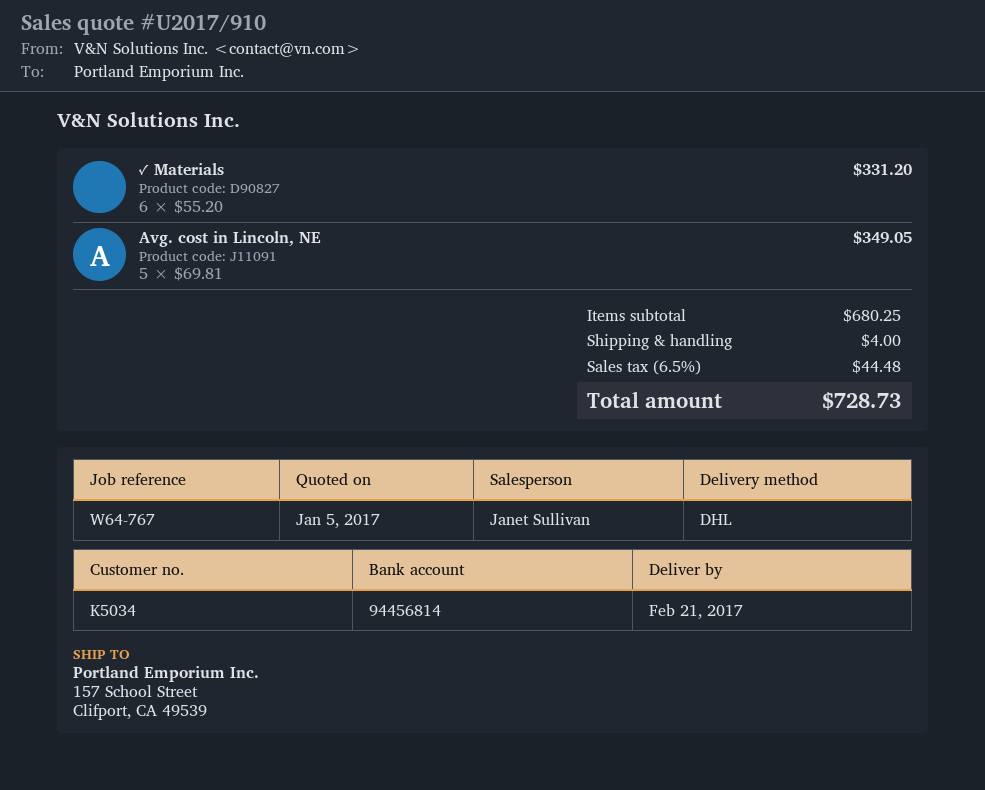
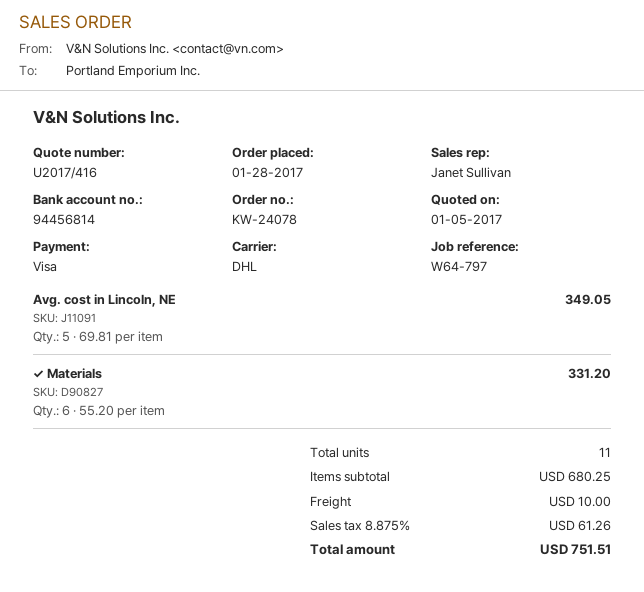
quote number: U2017/910 -> U2017/416
reference: W64-767 -> W64-797
shipping: 4.00 -> 10.00
tax: 6.5% = 44.48 -> 8.875% = 61.26
total: 728.73 -> 751.51

